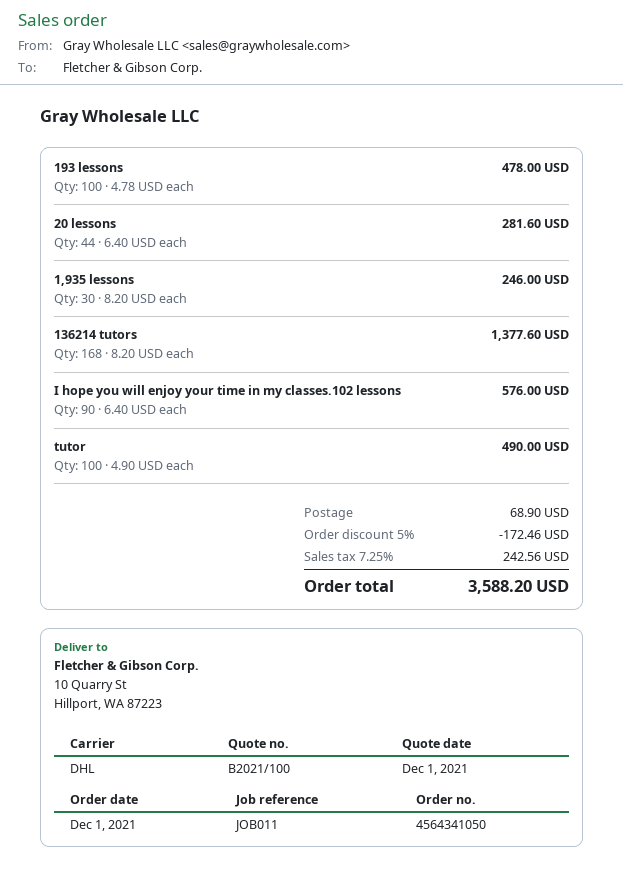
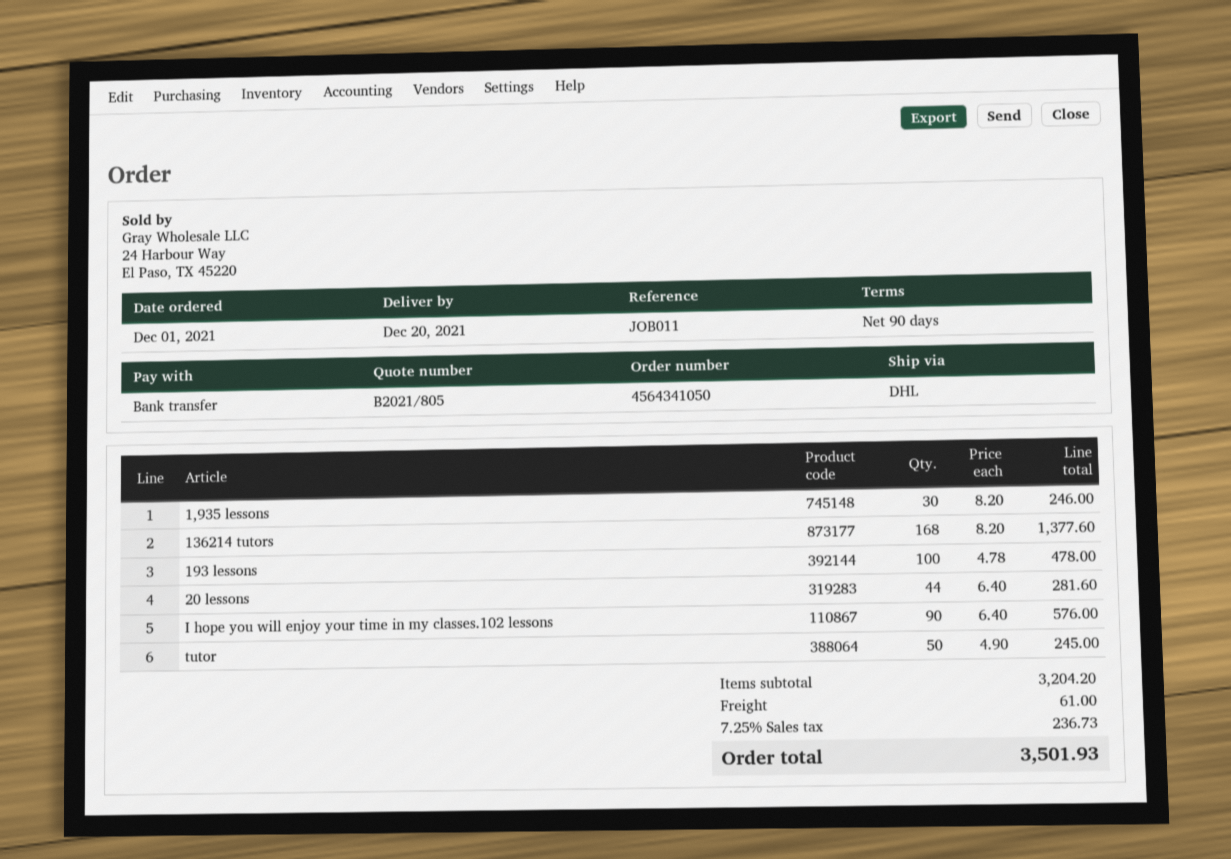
quote number: B2021/100 -> B2021/805
tutor: 100 x 4.90 = 490.00 -> 50 x 4.90 = 245.00
discount: 5% = 172.46 -> none
shipping: 68.90 -> 61.00
tax: 7.25% = 242.56 -> 7.25% = 236.73
total: 3588.20 -> 3501.93

